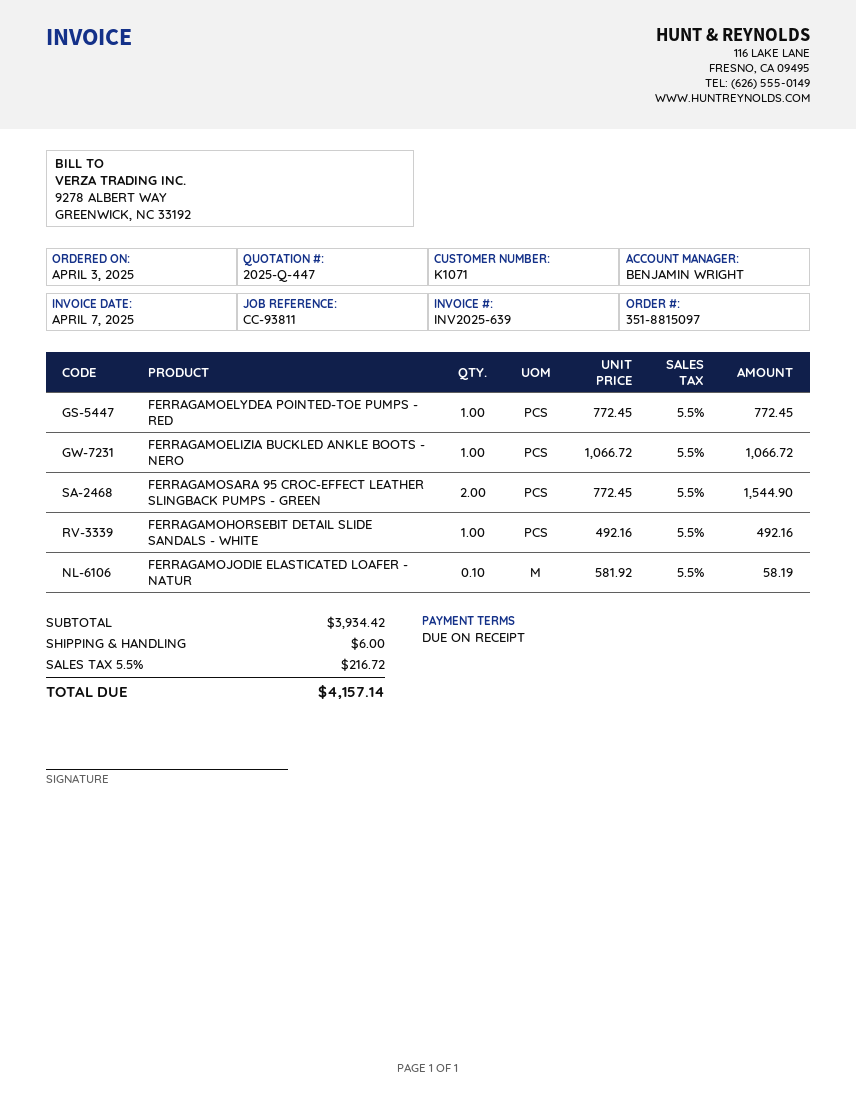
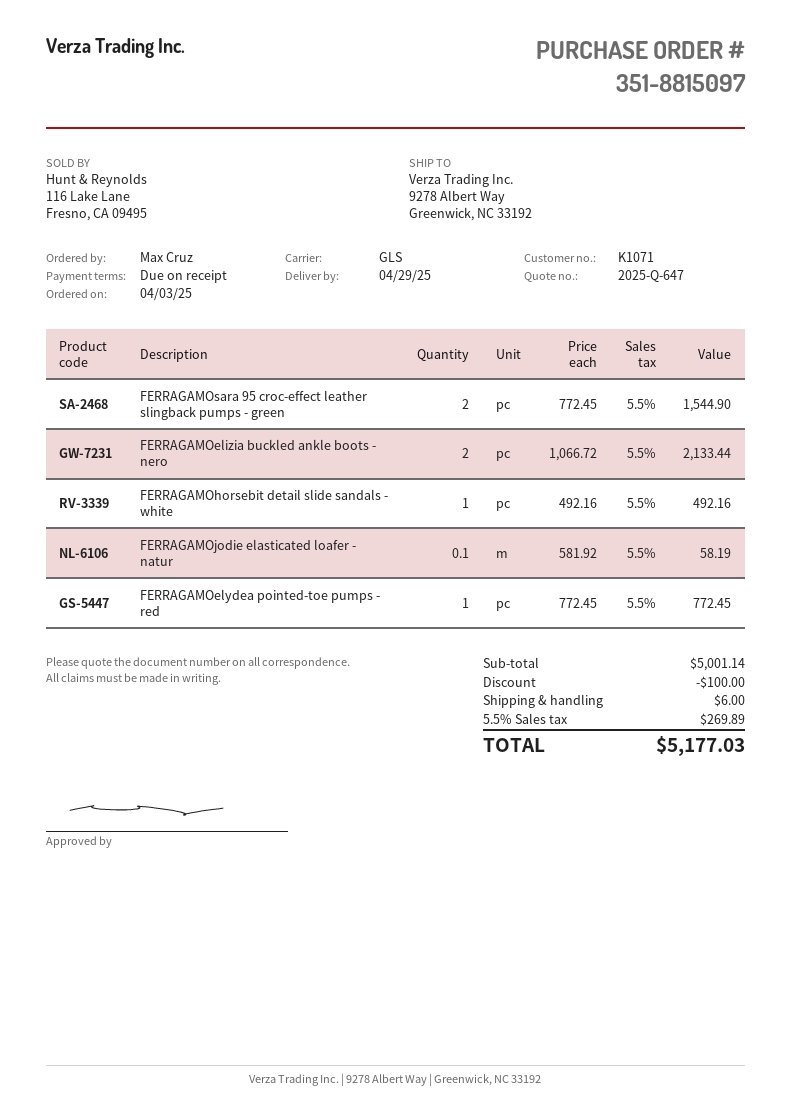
quote number: 2025-Q-447 -> 2025-Q-647
FERRAGAMOELIZIA BUCKLED ANKLE BOOTS - NERO: 1 x 1066.72 = 1066.72 -> 2 x 1066.72 = 2133.44
subtotal: 3934.42 -> 5001.14
discount: none -> 100.00
tax: 5.5% = 216.72 -> 5.5% = 269.89
total: 4157.14 -> 5177.03

